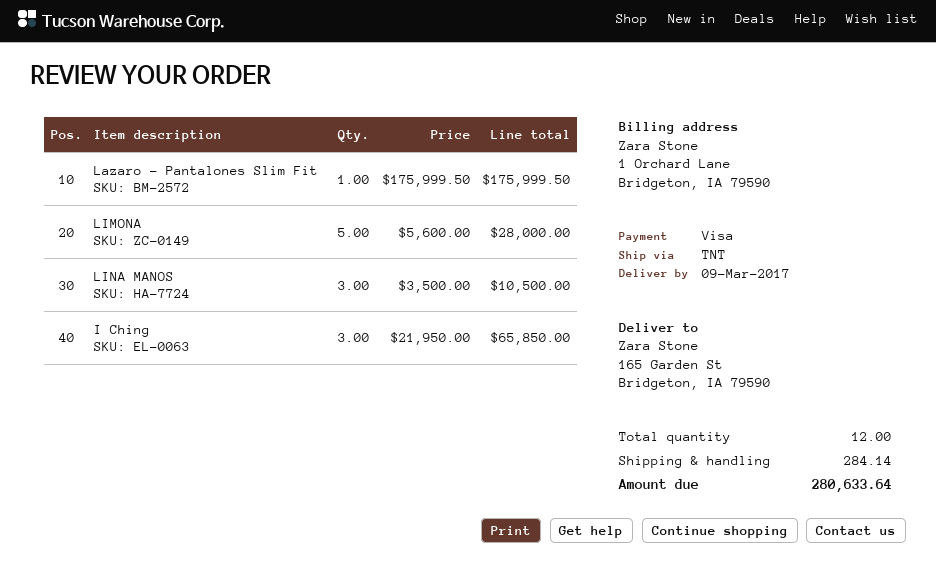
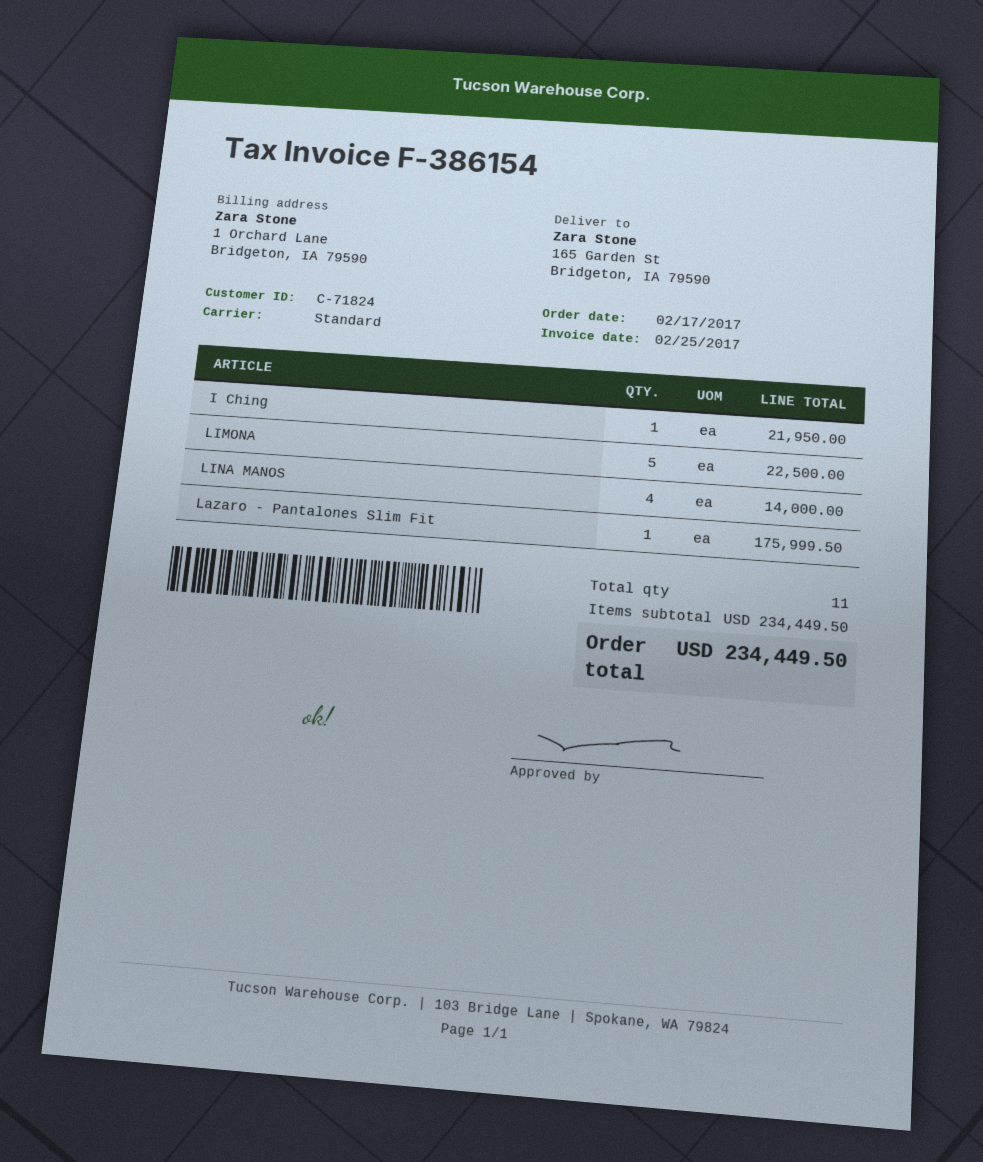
shipping method: TNT -> standard
LIMONA: 5 for 28000.00 -> 5 for 22500.00
LINA MANOS: 3 for 10500.00 -> 4 for 14000.00
I Ching: 3 for 65850.00 -> 1 for 21950.00
total quantity: 12 -> 11
shipping: 284.14 -> none
total: 280633.64 -> 234449.50

